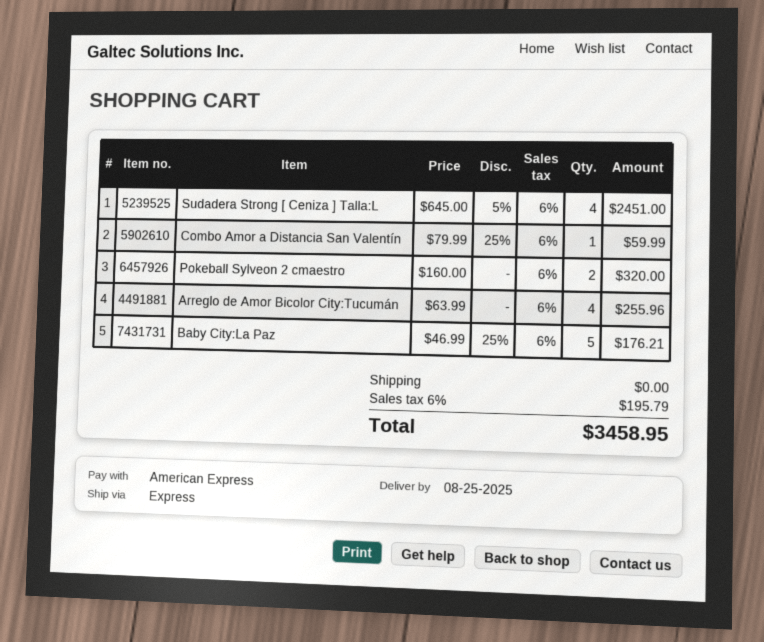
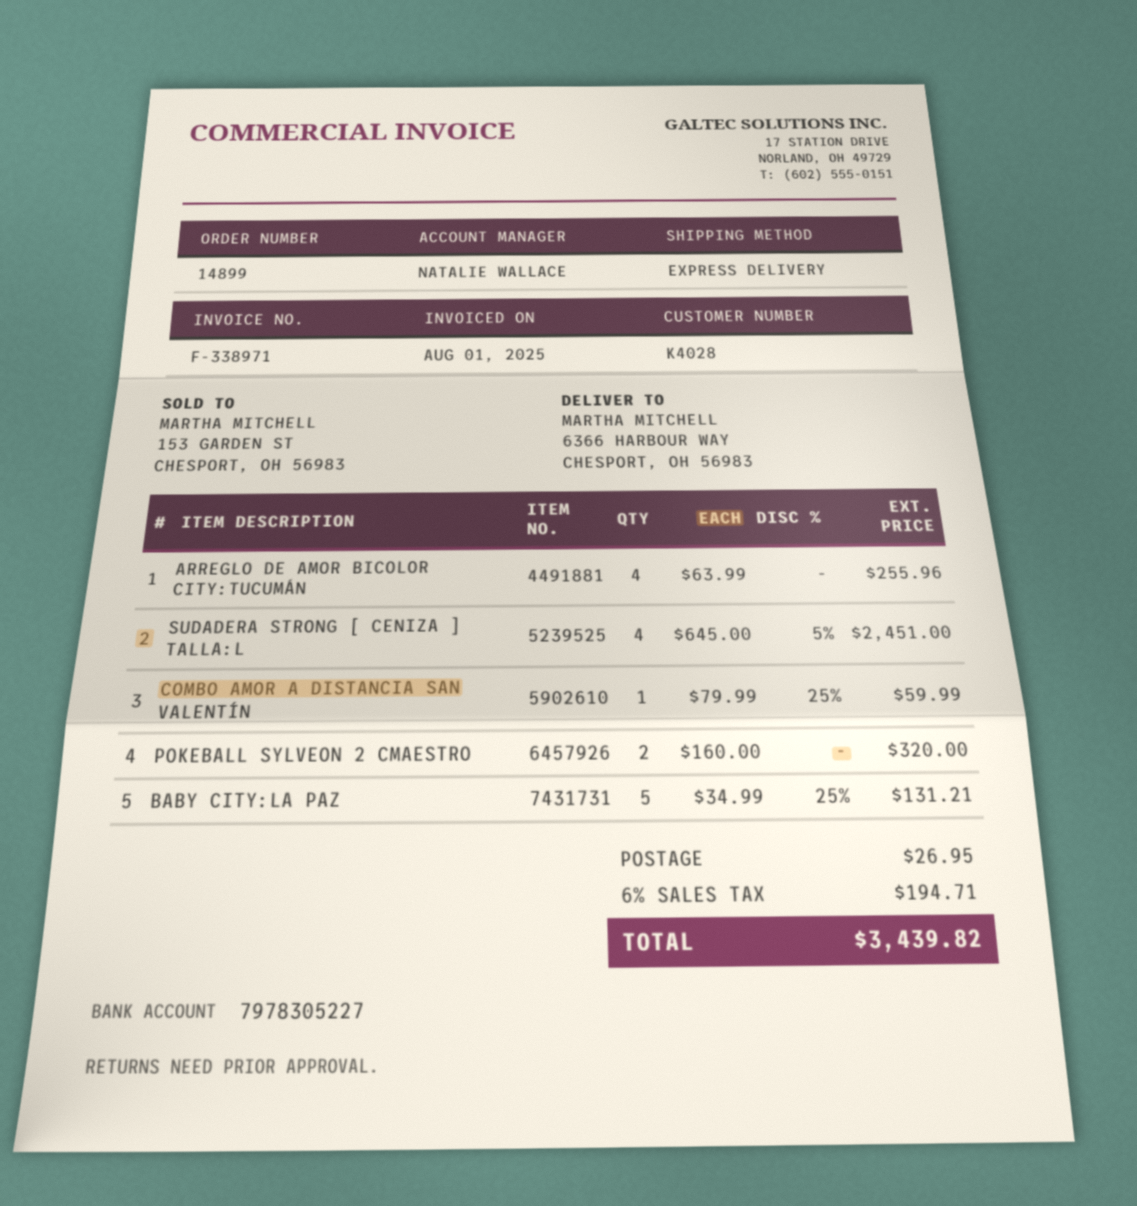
Baby City:La Paz: 5 x 46.99 - 25% = 176.21 -> 5 x 34.99 - 25% = 131.21
shipping: 0.00 -> 26.95
tax: 6% = 195.79 -> 6% = 194.71
total: 3458.95 -> 3439.82

